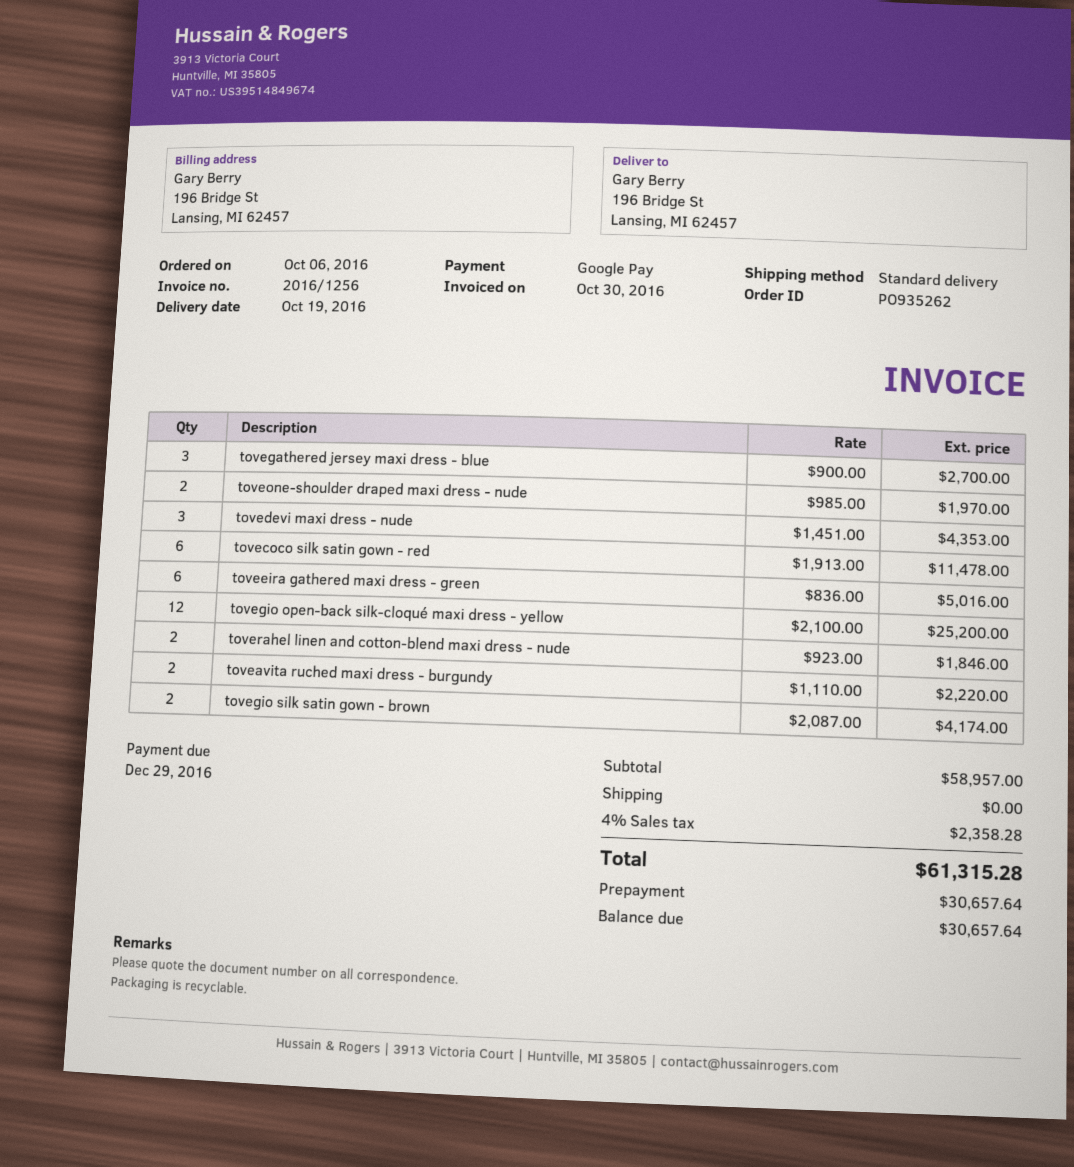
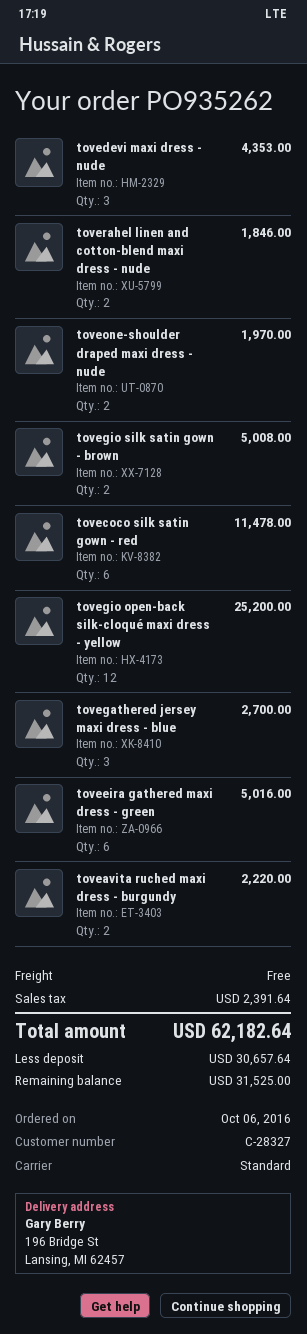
tovegio silk satin gown - brown: 2 for 4174.00 -> 2 for 5008.00
tax: 2358.28 -> 2391.64
total: 61315.28 -> 62182.64
balance: 30657.64 -> 31525.00

